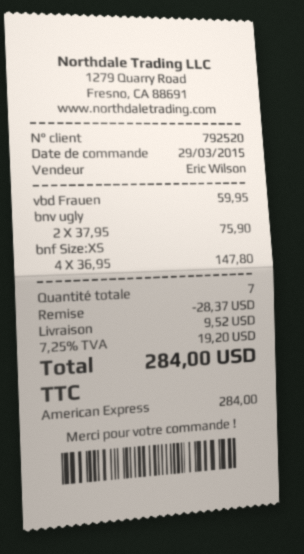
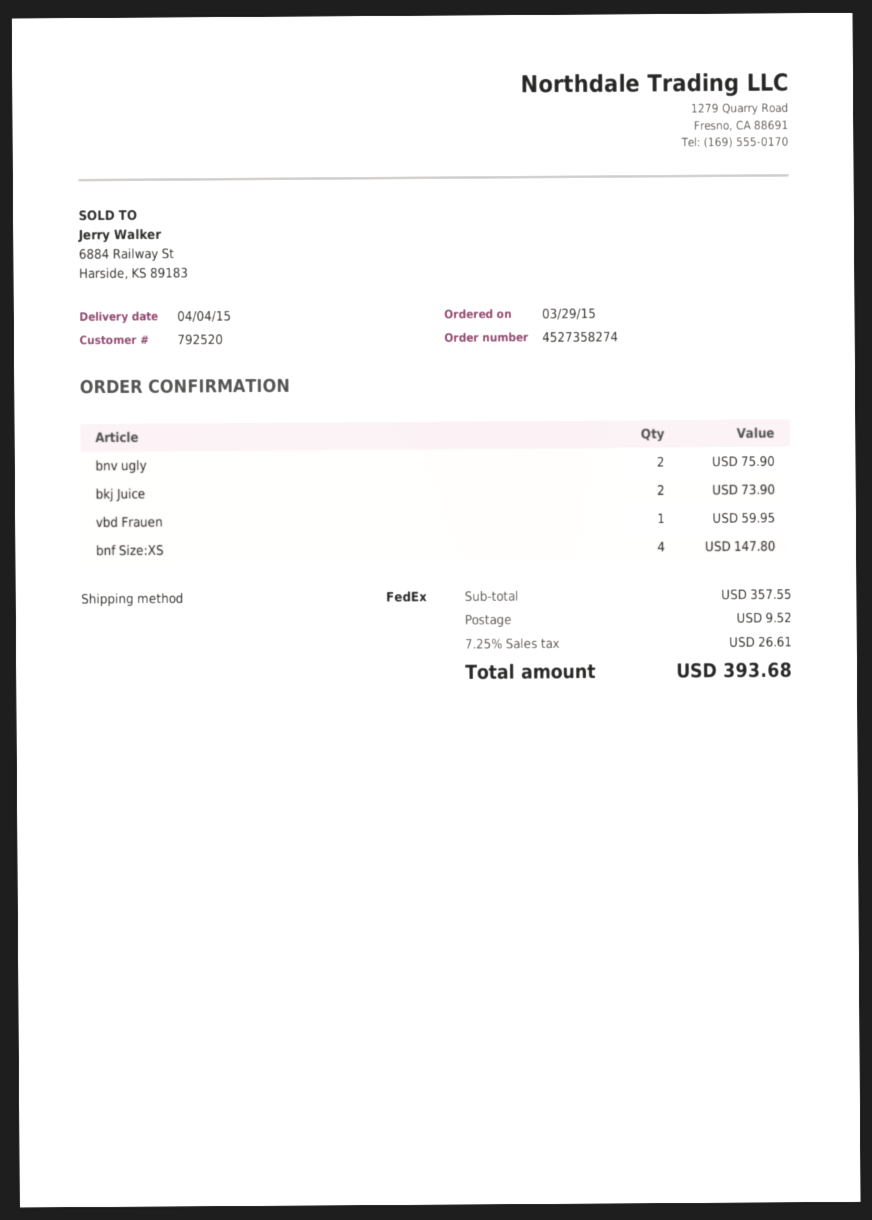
bkj Juice: none -> 2 for 73.90
discount: 28.37 -> none
tax: 7.25% = 19.20 -> 7.25% = 26.61
total: 284.00 -> 393.68

